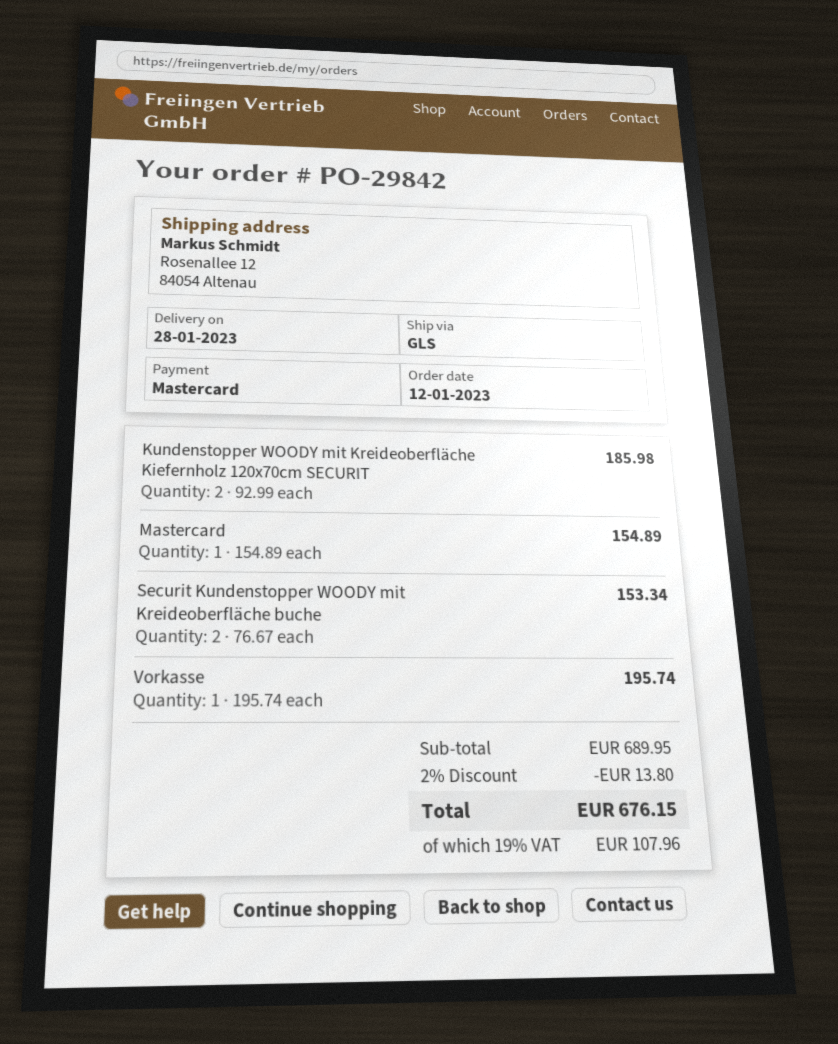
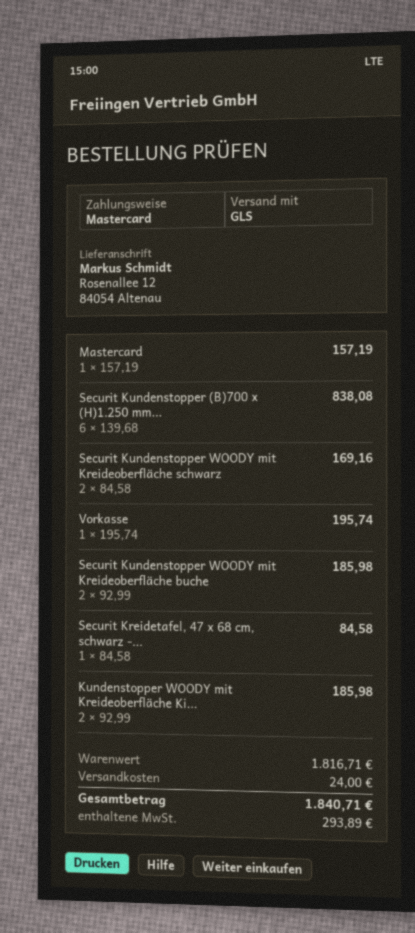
Mastercard: 1 x 154.89 = 154.89 -> 1 x 157.19 = 157.19
Securit Kundenstopper WOODY mit Kreideoberfläche buche: 2 x 76.67 = 153.34 -> 2 x 92.99 = 185.98
Securit Kundenstopper (B)700 x (H)1.250 mm...: none -> 6 x 139.68 = 838.08
Securit Kundenstopper WOODY mit Kreideoberfläche schwarz: none -> 2 x 84.58 = 169.16
Securit Kreidetafel, 47 x 68 cm, schwarz -...: none -> 1 x 84.58 = 84.58
subtotal: 689.95 -> 1816.71
discount: 2% = 13.80 -> none
shipping: none -> 24.00
tax: 107.96 -> 293.89
total: 676.15 -> 1840.71

